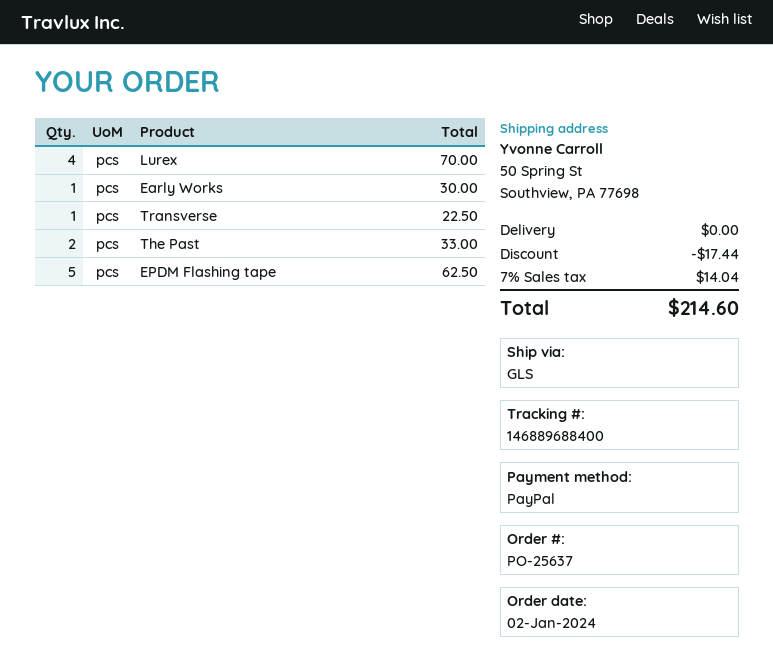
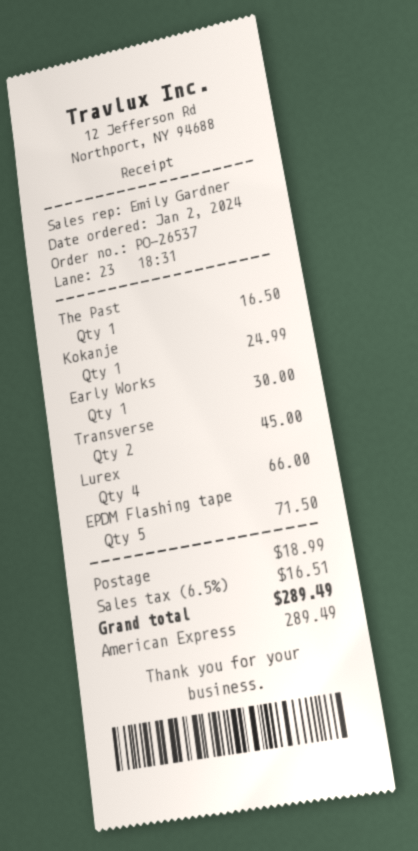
order number: PO-25637 -> PO-26537
payment method: PayPal -> American Express
Lurex: 4 for 70.00 -> 4 for 66.00
Transverse: 1 for 22.50 -> 2 for 45.00
The Past: 2 for 33.00 -> 1 for 16.50
EPDM Flashing tape: 5 for 62.50 -> 5 for 71.50
Kokanje: none -> 1 for 24.99
discount: 17.44 -> none
shipping: 0.00 -> 18.99
tax: 7% = 14.04 -> 6.5% = 16.51
total: 214.60 -> 289.49

